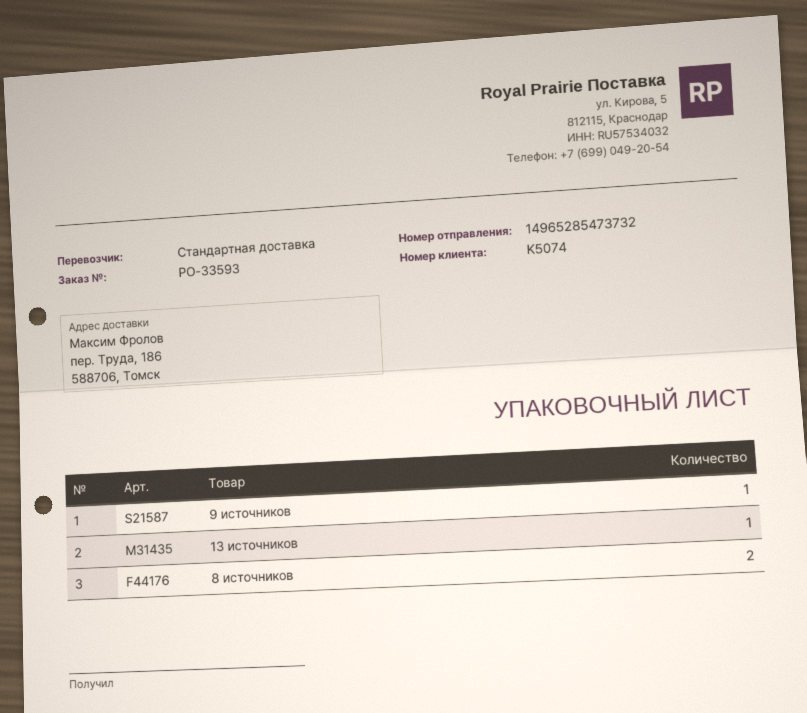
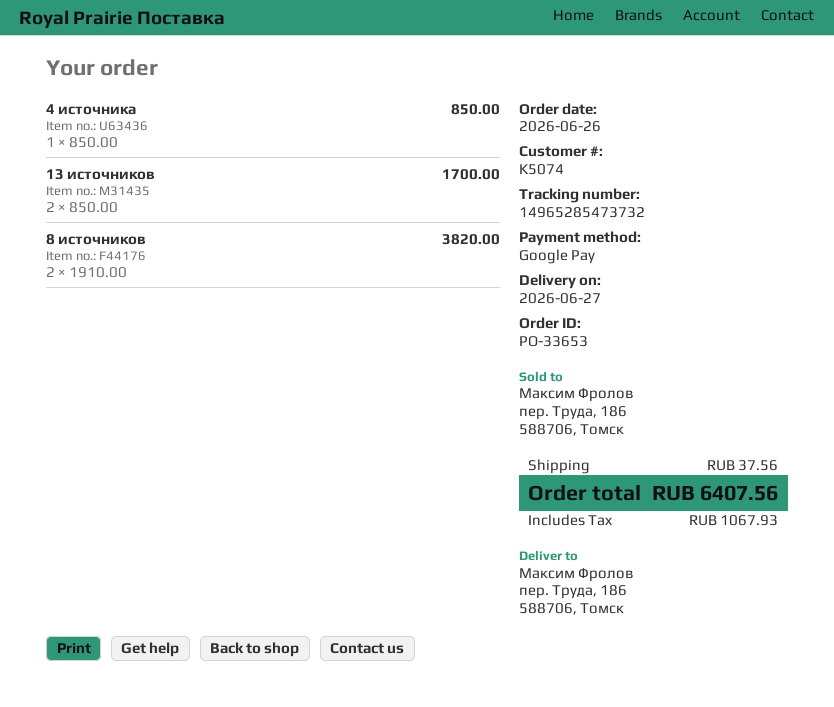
order number: PO-33593 -> PO-33653
9 источников: 1 -> none
13 источников: 1 -> 2
4 источника: none -> 1

